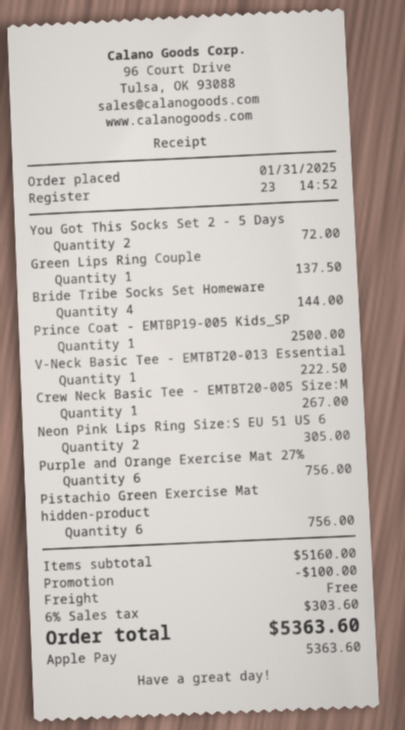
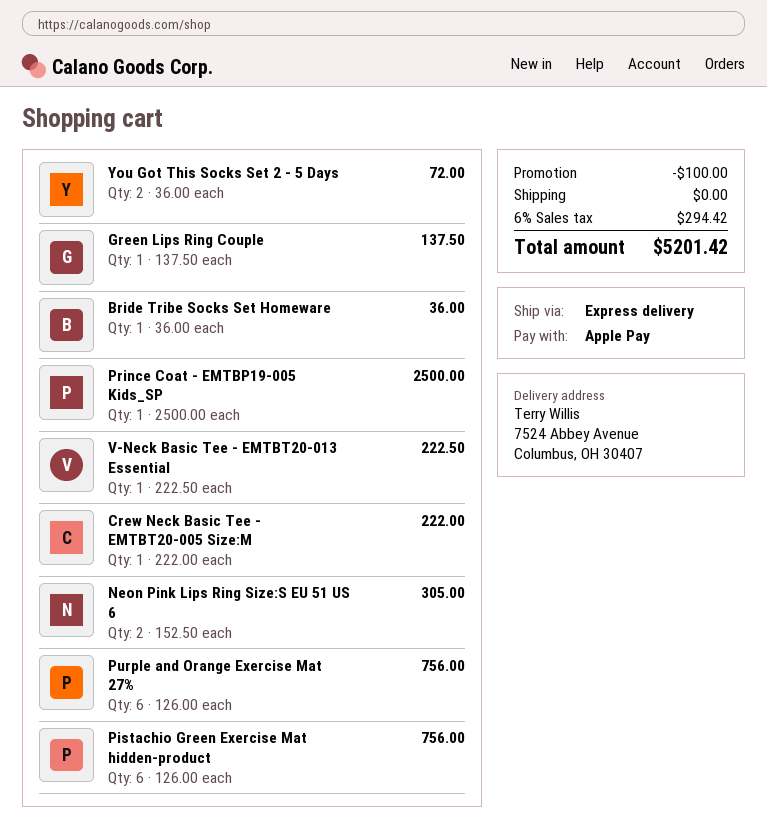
Bride Tribe Socks Set Homeware: 4 for 144.00 -> 1 for 36.00
Crew Neck Basic Tee - EMTBT20-005 Size:M: 1 for 267.00 -> 1 for 222.00
tax: 6% = 303.60 -> 6% = 294.42
total: 5363.60 -> 5201.42

